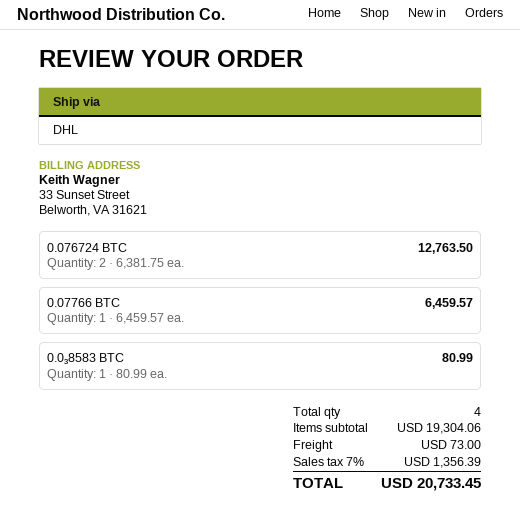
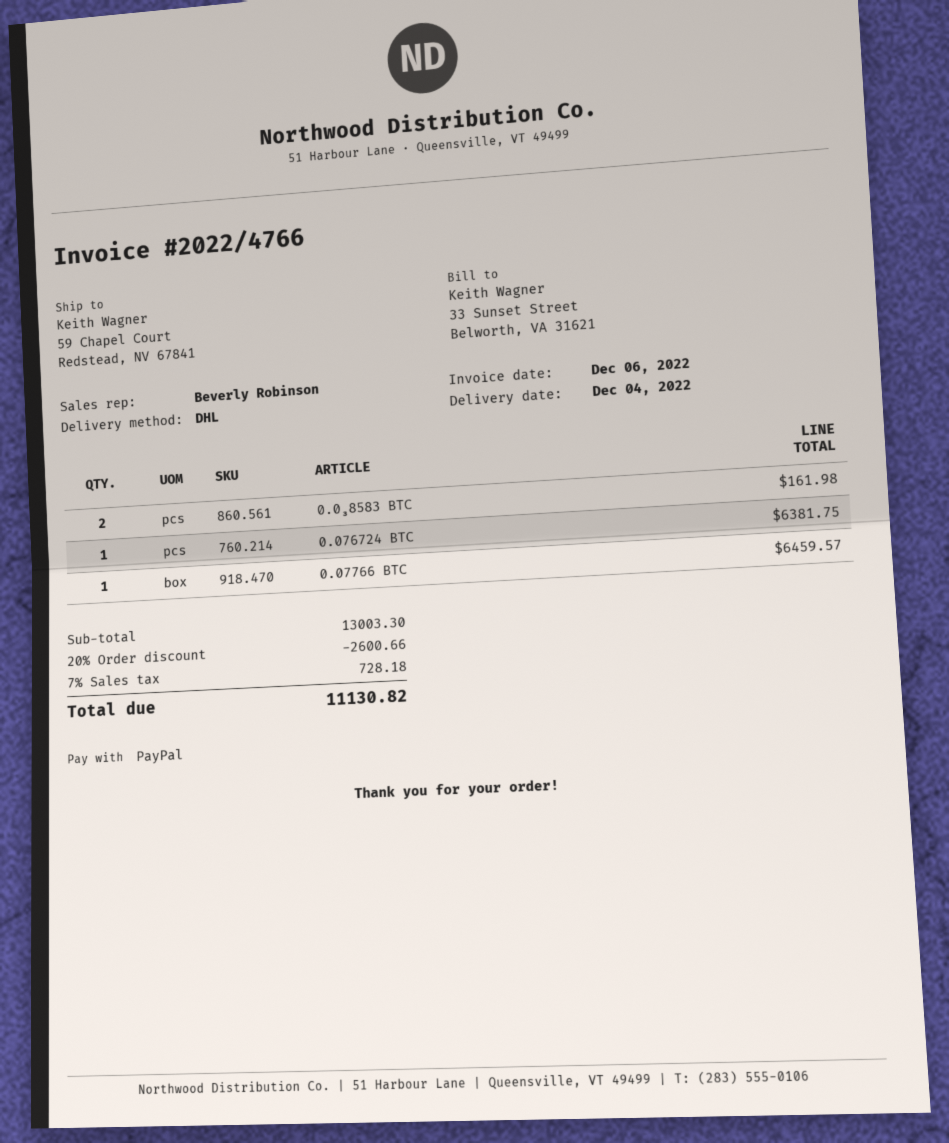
0.076724 BTC: 2 for 12763.50 -> 1 for 6381.75
0.0₃8583 BTC: 1 for 80.99 -> 2 for 161.98
subtotal: 19304.06 -> 13003.30
discount: none -> 20% = 2600.66
shipping: 73.00 -> none
tax: 7% = 1356.39 -> 7% = 728.18
total: 20733.45 -> 11130.82

